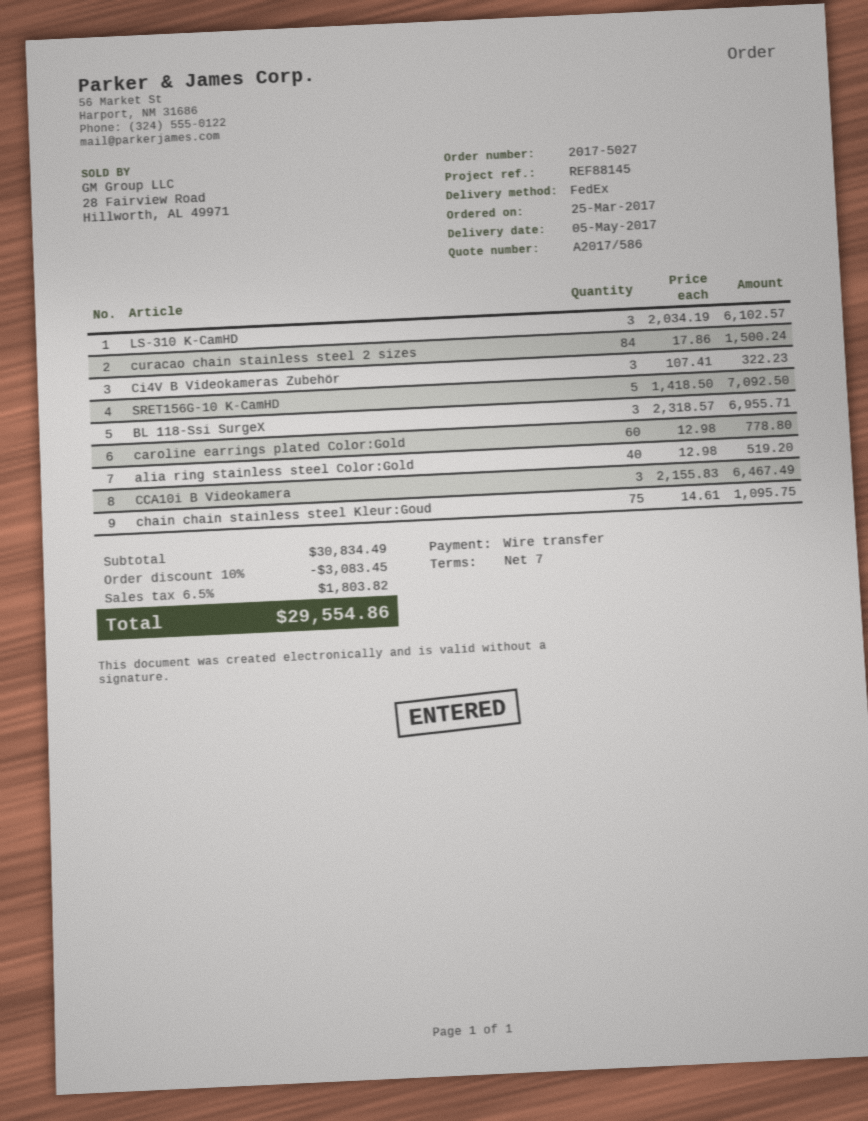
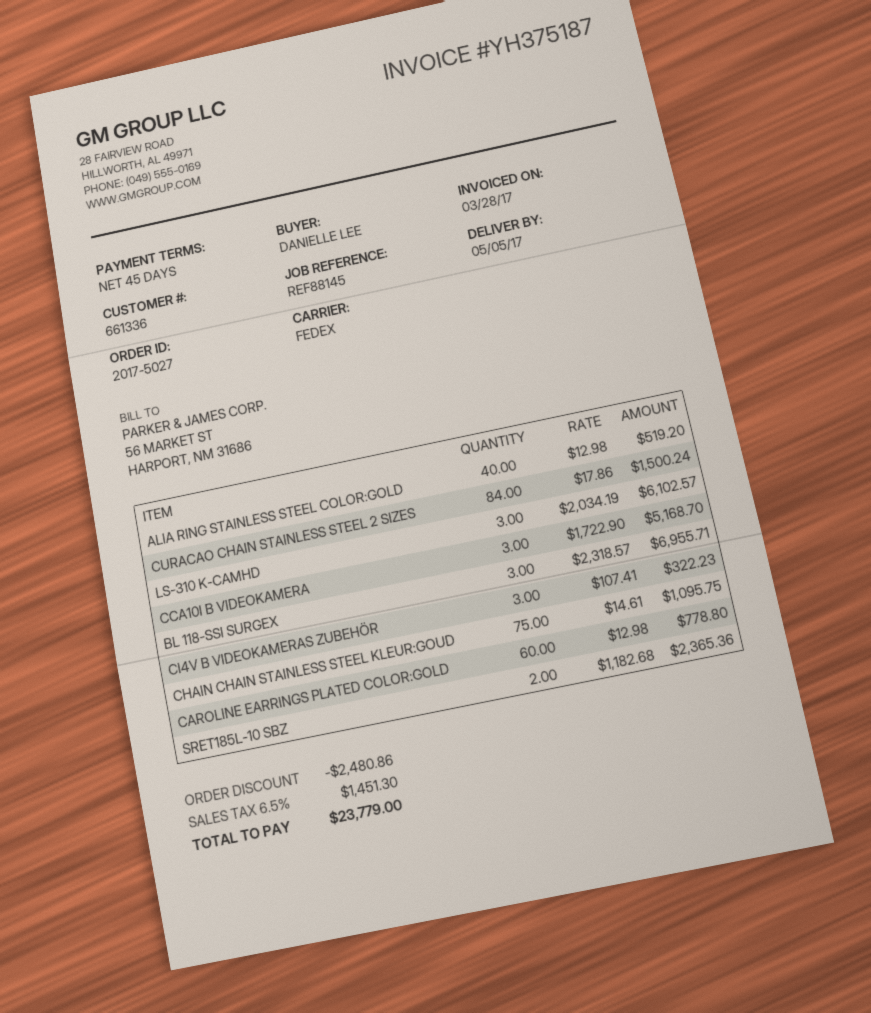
payment terms: 7 days -> 45 days
SRET156G-10 K-CamHD: 5 x 1418.50 = 7092.50 -> none
CCA10i B Videokamera: 3 x 2155.83 = 6467.49 -> 3 x 1722.90 = 5168.70
SRET185L-10 SBZ: none -> 2 x 1182.68 = 2365.36
discount: 3083.45 -> 2480.86
tax: 6.5% = 1803.82 -> 6.5% = 1451.30
total: 29554.86 -> 23779.00

